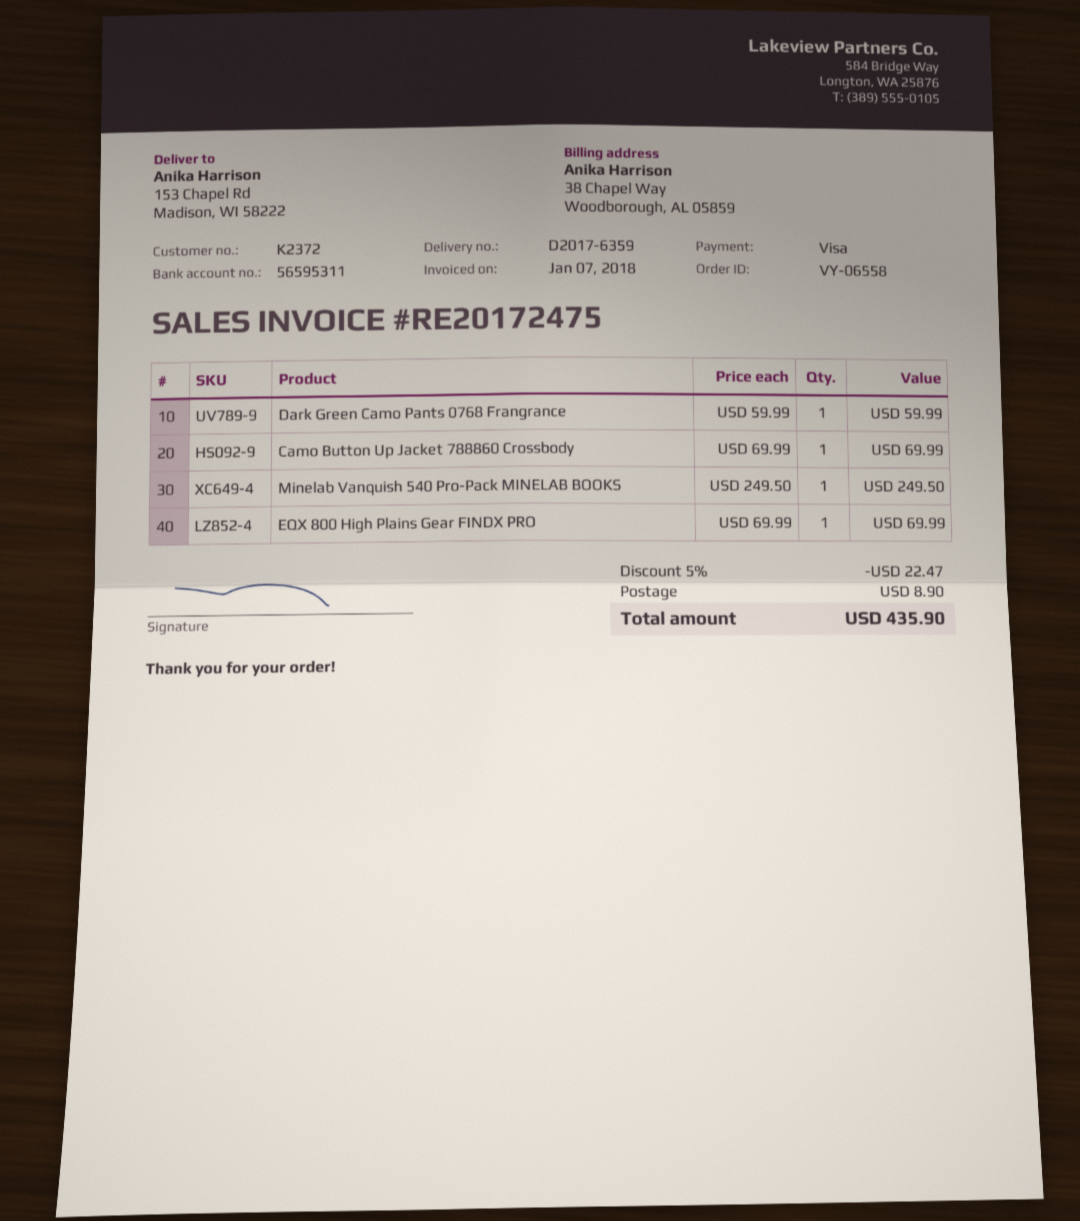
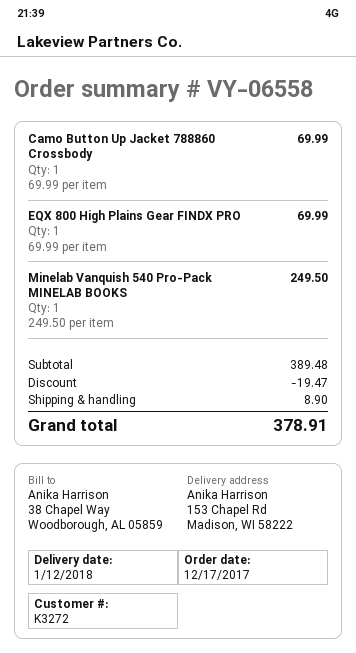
customer number: K2372 -> K3272
Dark Green Camo Pants 0768 Frangrance: 1 x 59.99 = 59.99 -> none
discount: 22.47 -> 19.47
total: 435.90 -> 378.91

